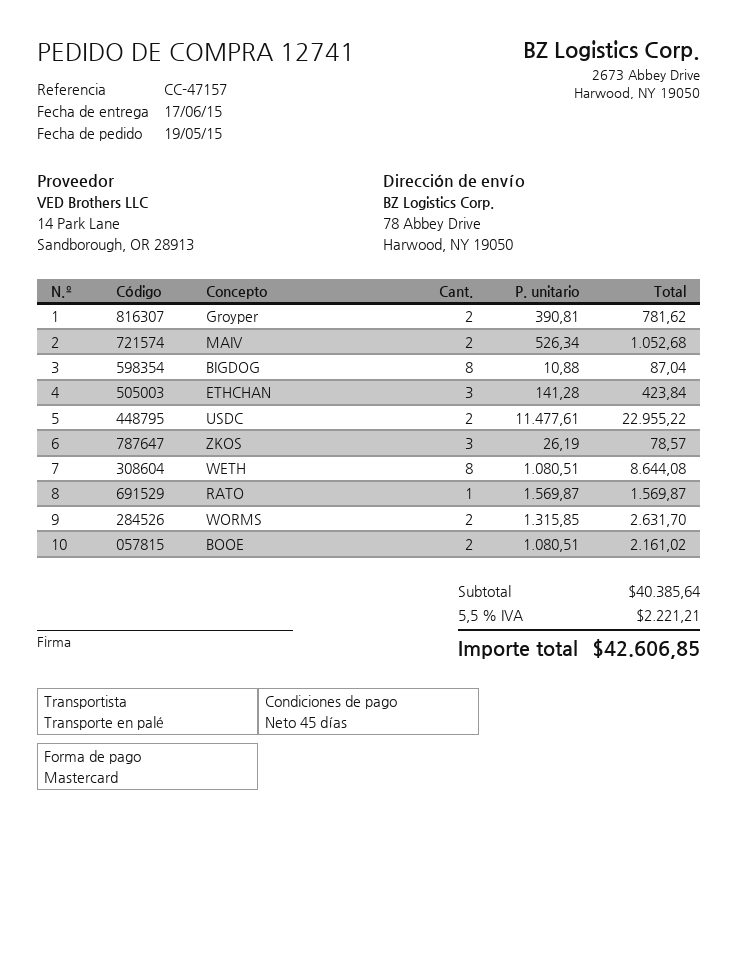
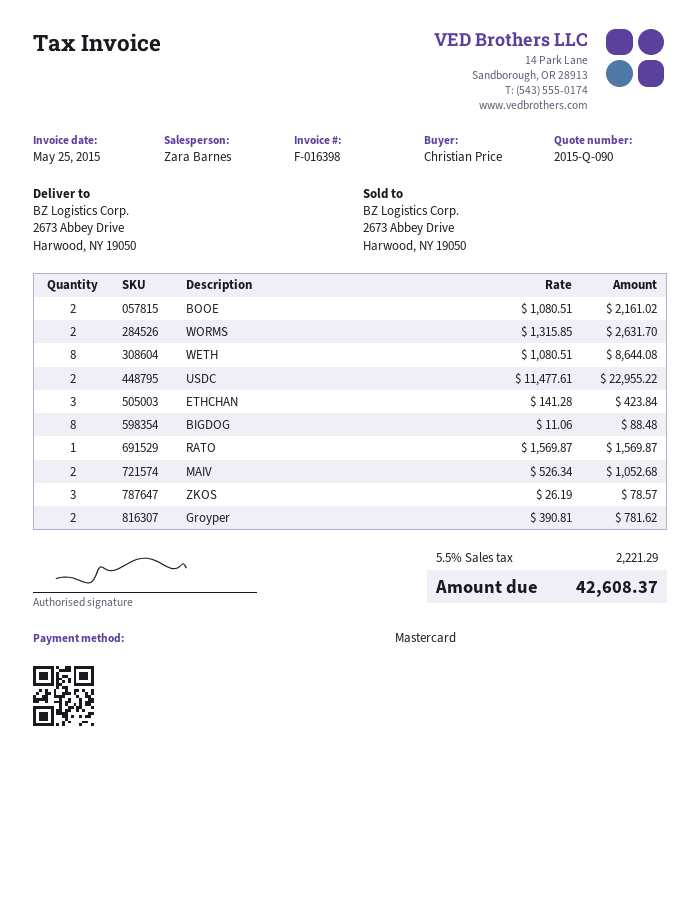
ship to: 78 Abbey Drive, Harwood, NY 19050 -> 2673 Abbey Drive, Harwood, NY 19050
BIGDOG: 8 x 10.88 = 87.04 -> 8 x 11.06 = 88.48
tax: 5.5% = 2221.21 -> 5.5% = 2221.29
total: 42606.85 -> 42608.37

